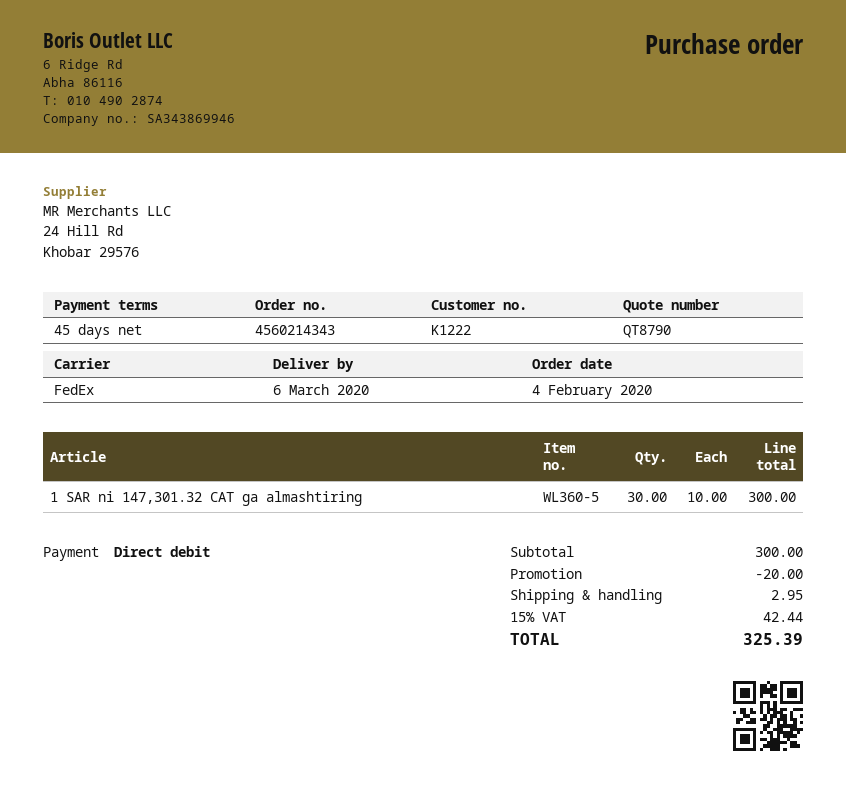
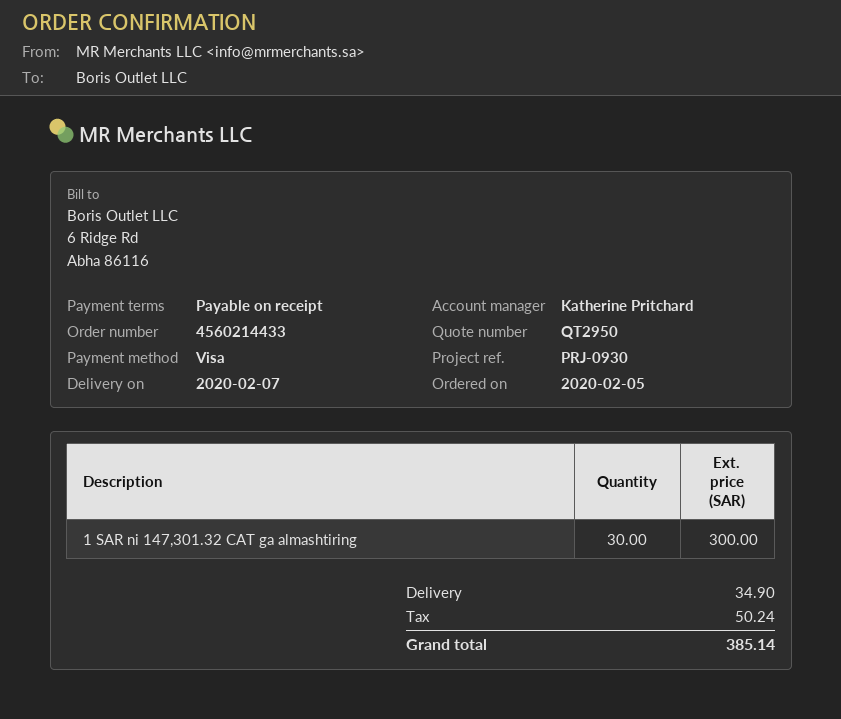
quote number: QT8790 -> QT2950
order number: 4560214343 -> 4560214433
order date: 2020-02-04 -> 2020-02-05
delivery date: 2020-03-06 -> 2020-02-07
payment terms: 45 days -> on receipt
payment method: direct debit -> Visa
discount: 20.00 -> none
shipping: 2.95 -> 34.90
tax: 42.44 -> 50.24
total: 325.39 -> 385.14

